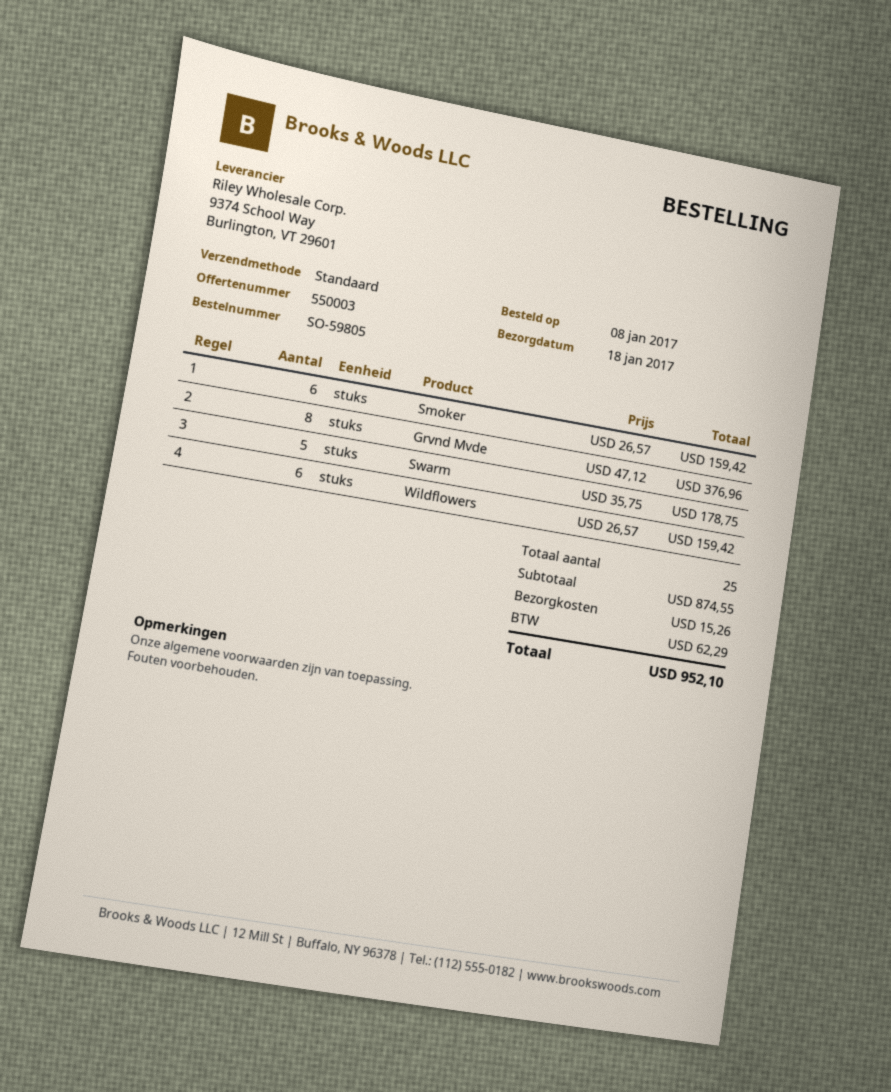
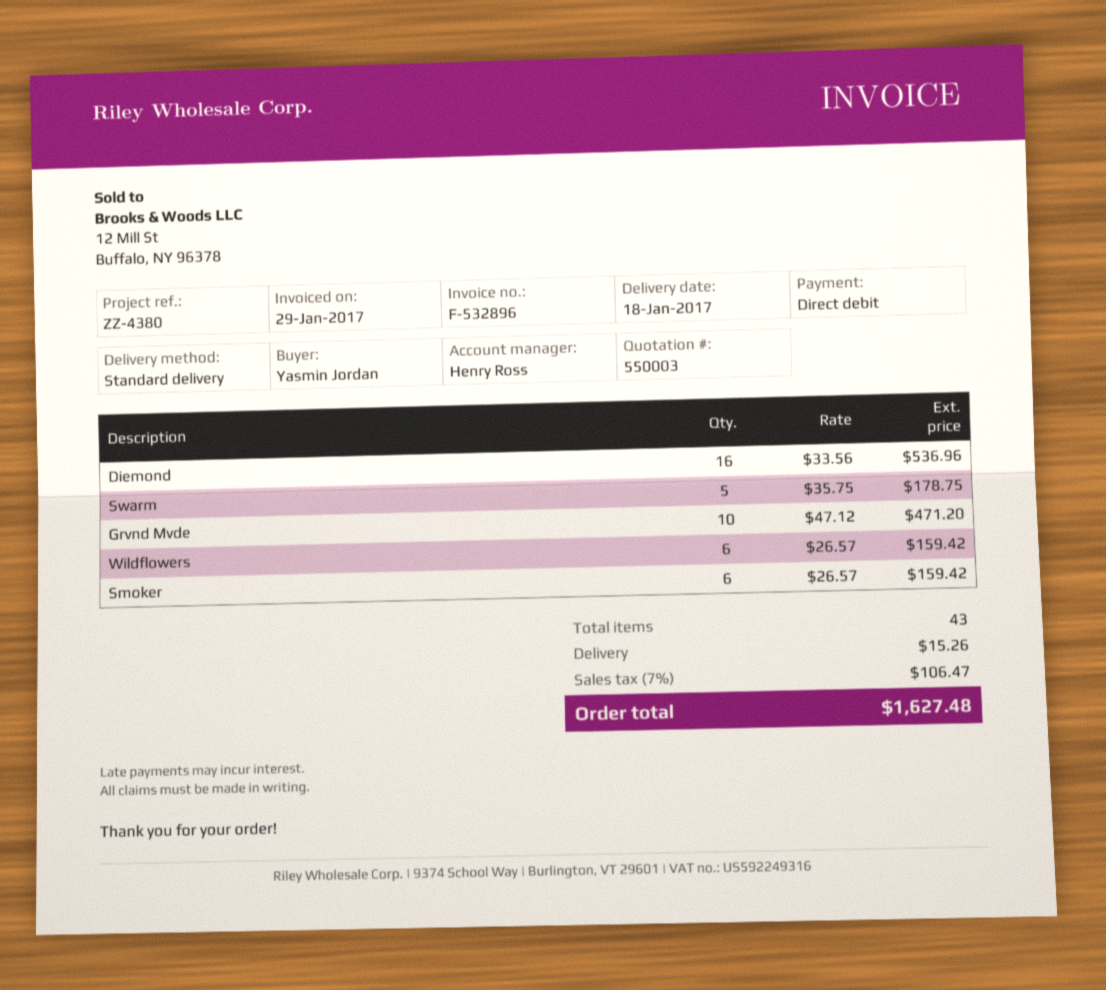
Grvnd Mvde: 8 x 47.12 = 376.96 -> 10 x 47.12 = 471.20
Diemond: none -> 16 x 33.56 = 536.96
total quantity: 25 -> 43
tax: 62.29 -> 106.47
total: 952.10 -> 1627.48

